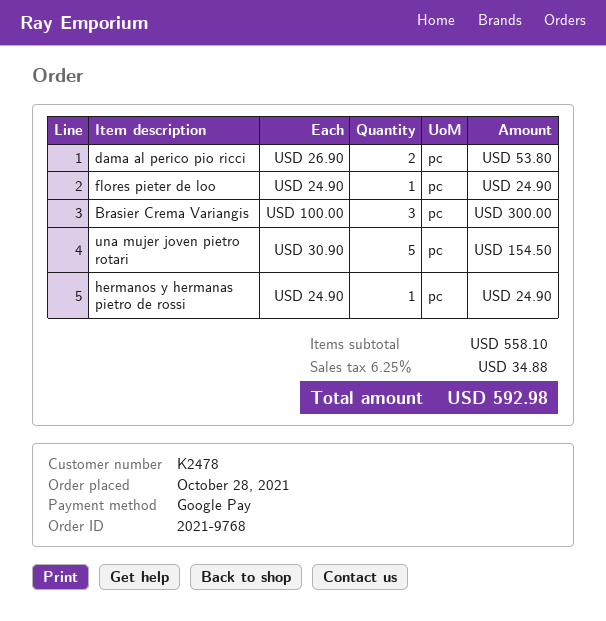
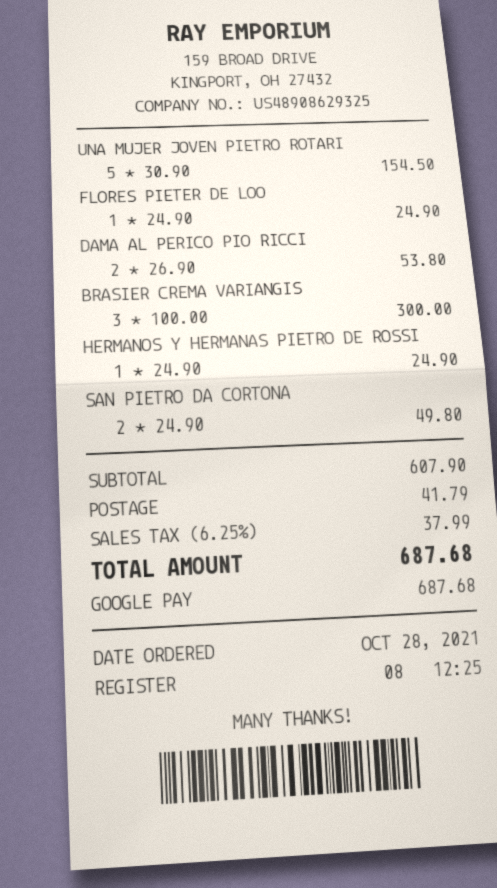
SAN PIETRO DA CORTONA: none -> 2 x 24.90 = 49.80
subtotal: 558.10 -> 607.90
shipping: none -> 41.79
tax: 6.25% = 34.88 -> 6.25% = 37.99
total: 592.98 -> 687.68

